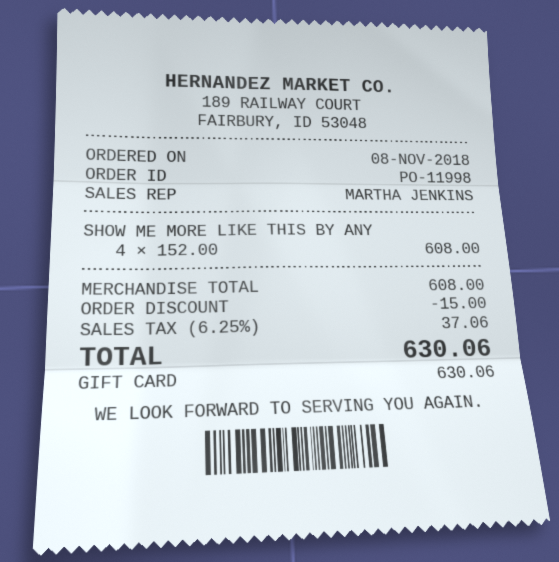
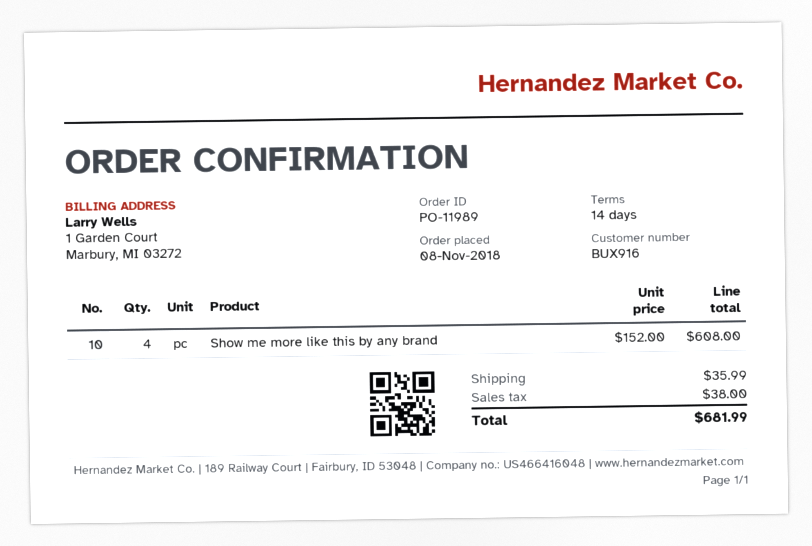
order number: PO-11998 -> PO-11989
discount: 15.00 -> none
shipping: none -> 35.99
tax: 37.06 -> 38.00
total: 630.06 -> 681.99

